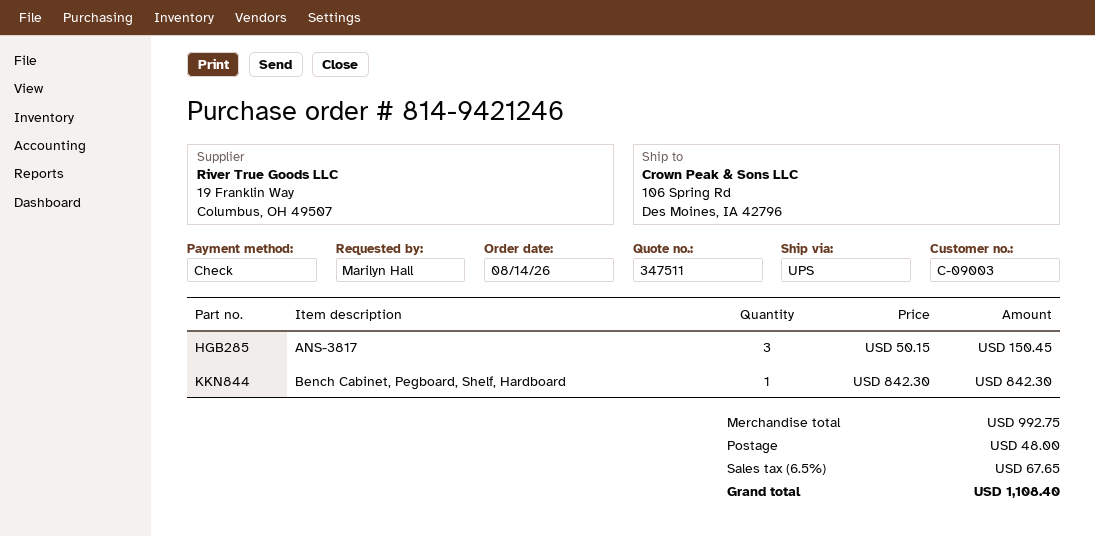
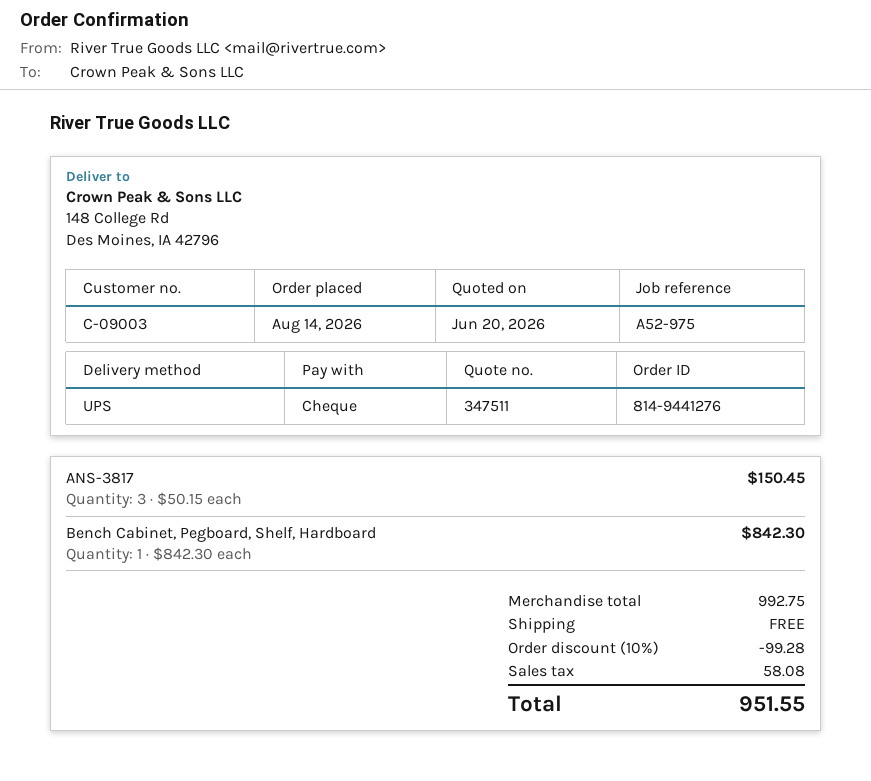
order number: 814-9421246 -> 814-9441276
ship to: 106 Spring Rd, Des Moines, IA 42796 -> 148 College Rd, Des Moines, IA 42796
discount: none -> 10% = 99.28
shipping: 48.00 -> 0.00
tax: 67.65 -> 58.08
total: 1108.40 -> 951.55

